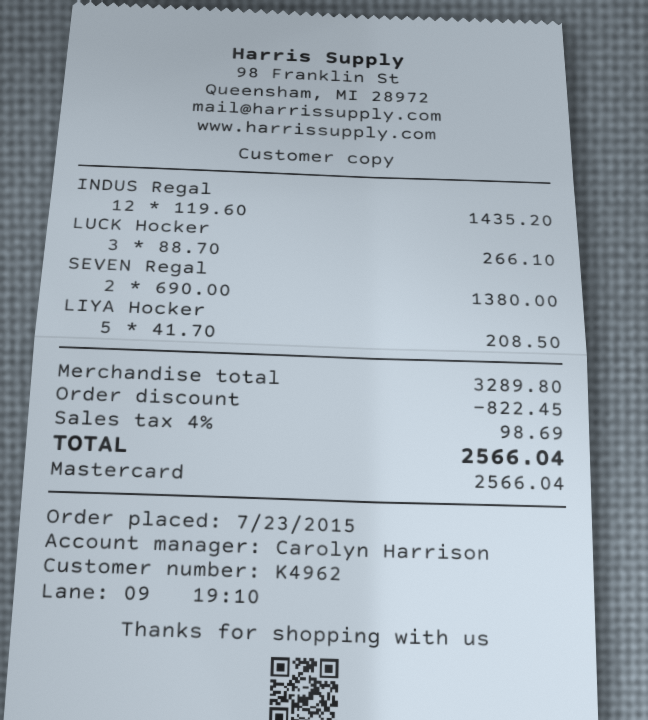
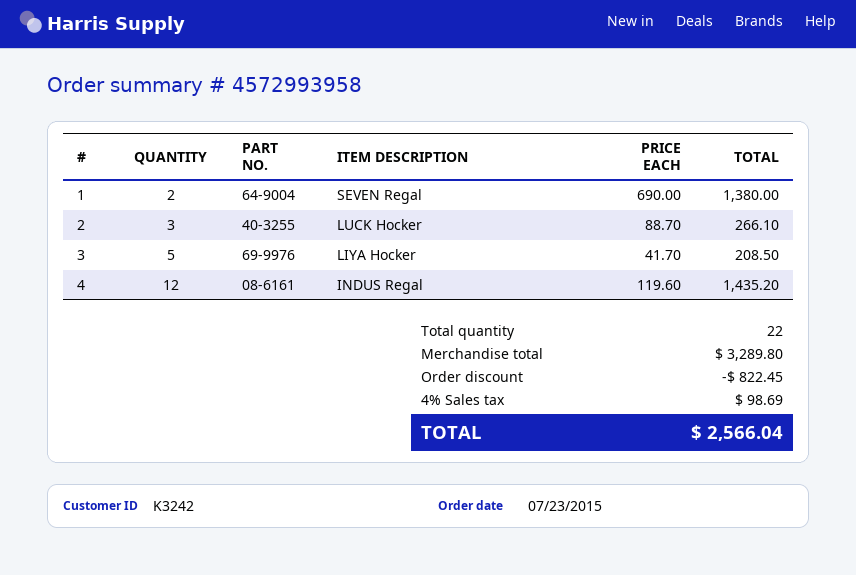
customer number: K4962 -> K3242

